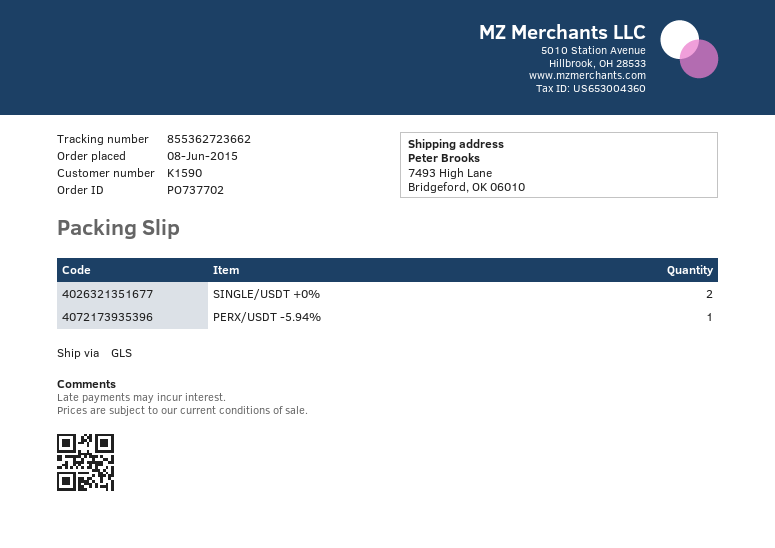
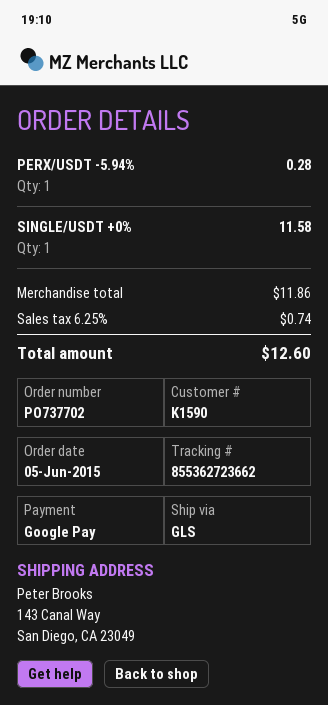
order date: 2015-06-08 -> 2015-06-05
ship to: 7493 High Lane, Bridgeford, OK 06010 -> 143 Canal Way, San Diego, CA 23049
SINGLE/USDT +0%: 2 -> 1

